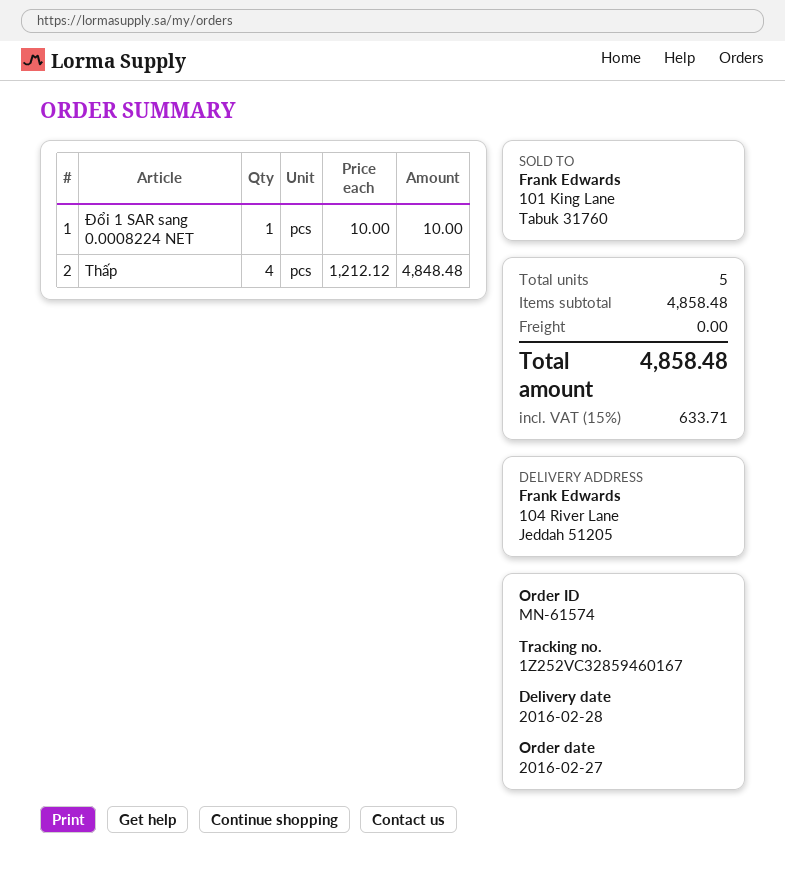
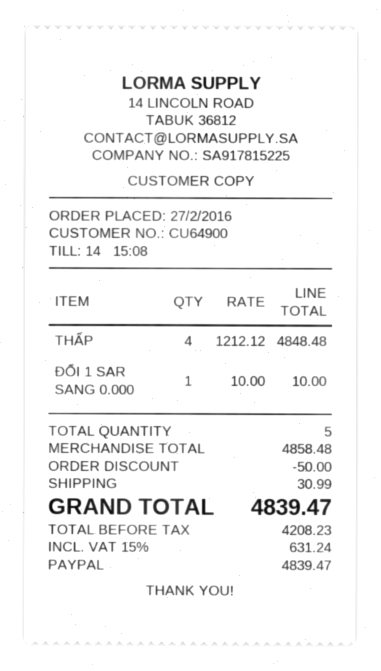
discount: none -> 50.00
shipping: 0.00 -> 30.99
tax: 15% = 633.71 -> 15% = 631.24
total: 4858.48 -> 4839.47

